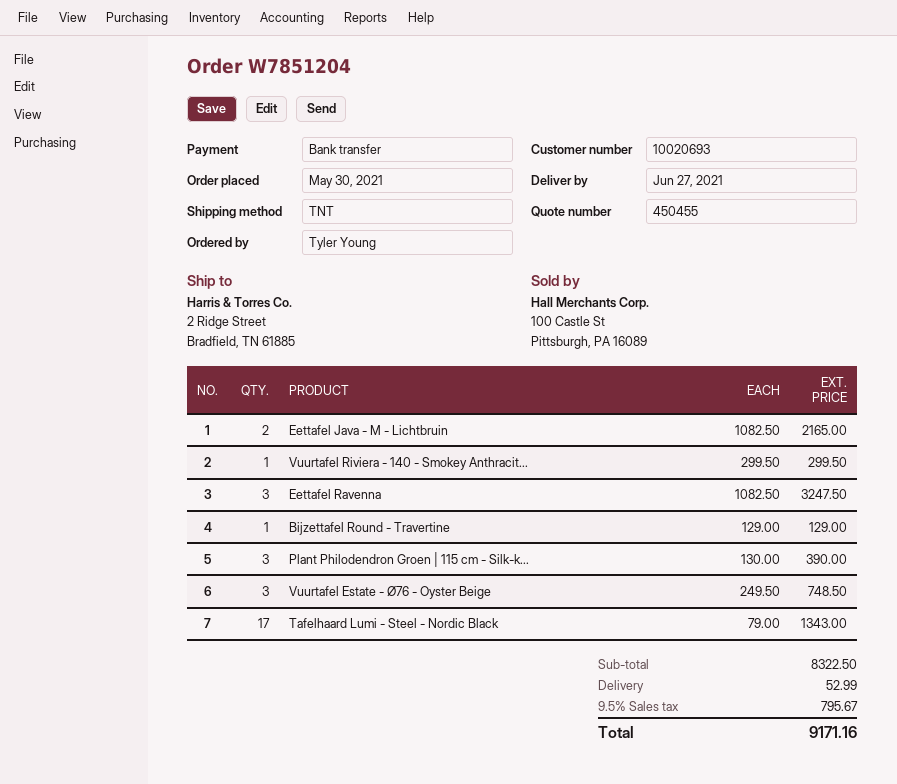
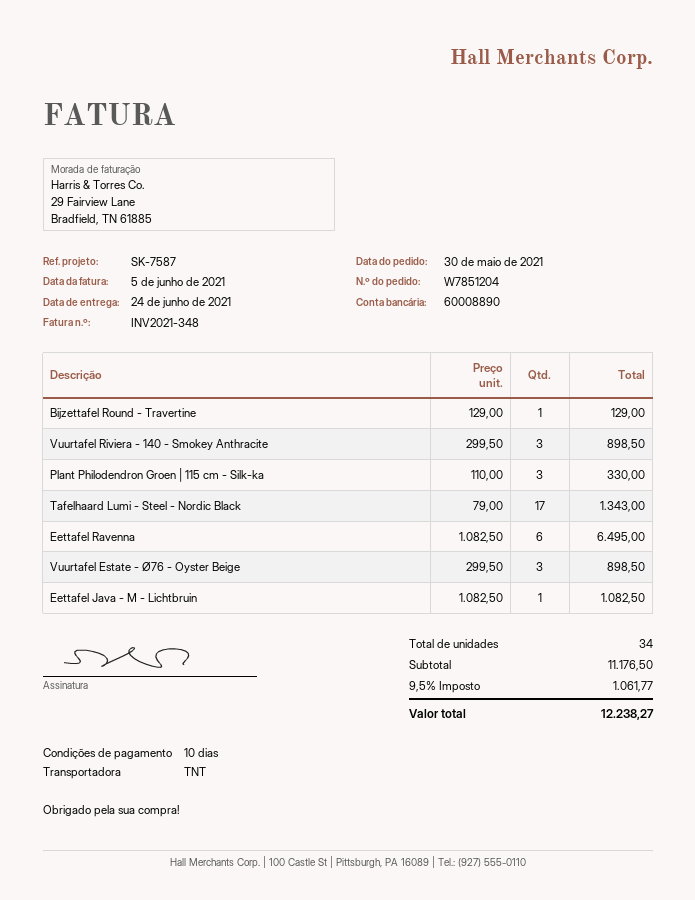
delivery date: 2021-06-27 -> 2021-06-24
Eettafel Java - M - Lichtbruin: 2 x 1082.50 = 2165.00 -> 1 x 1082.50 = 1082.50
Vuurtafel Riviera - 140 - Smokey Anthracit...: 1 x 299.50 = 299.50 -> 3 x 299.50 = 898.50
Eettafel Ravenna: 3 x 1082.50 = 3247.50 -> 6 x 1082.50 = 6495.00
Plant Philodendron Groen | 115 cm - Silk-k...: 3 x 130.00 = 390.00 -> 3 x 110.00 = 330.00
Vuurtafel Estate - Ø76 - Oyster Beige: 3 x 249.50 = 748.50 -> 3 x 299.50 = 898.50
subtotal: 8322.50 -> 11176.50
shipping: 52.99 -> none
tax: 9.5% = 795.67 -> 9.5% = 1061.77
total: 9171.16 -> 12238.27

